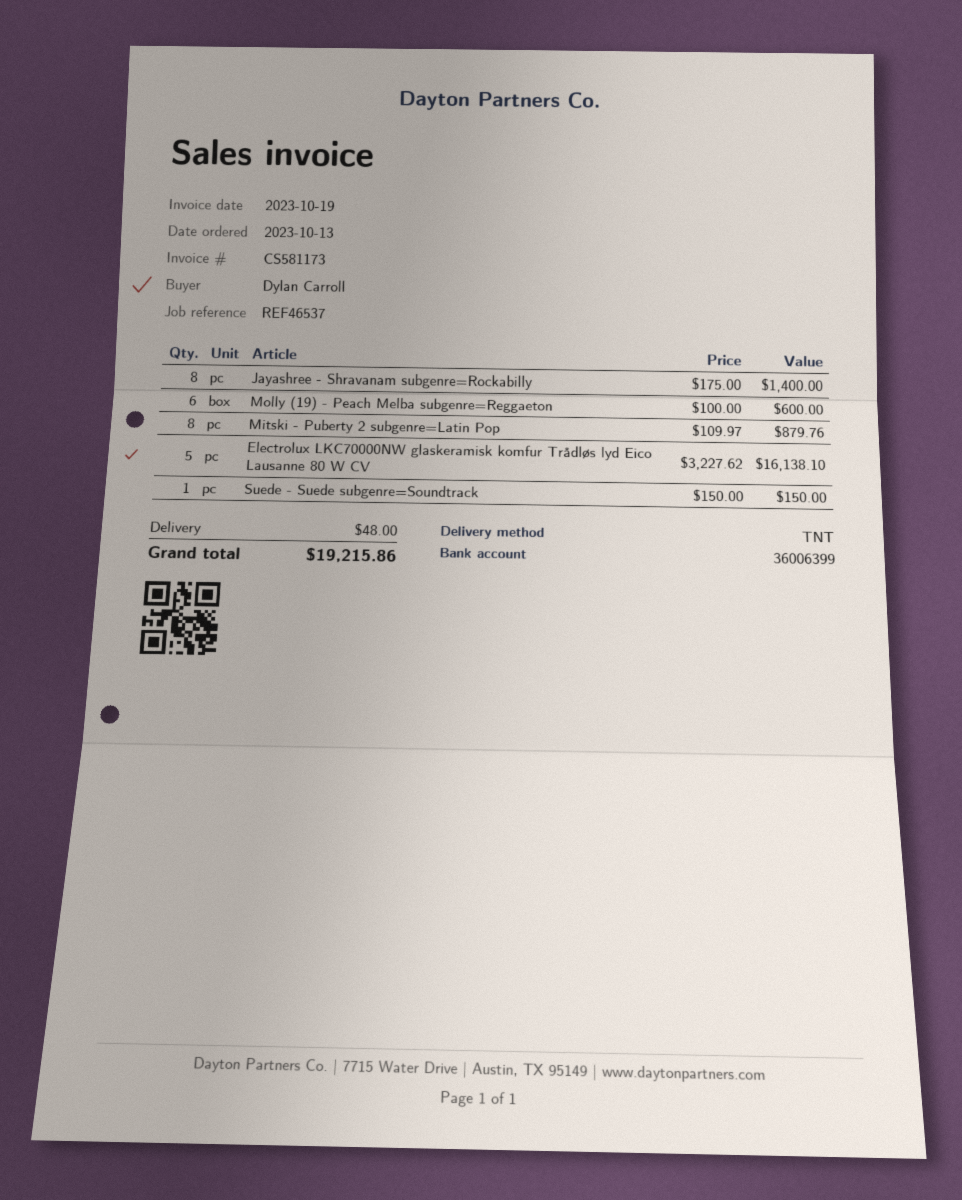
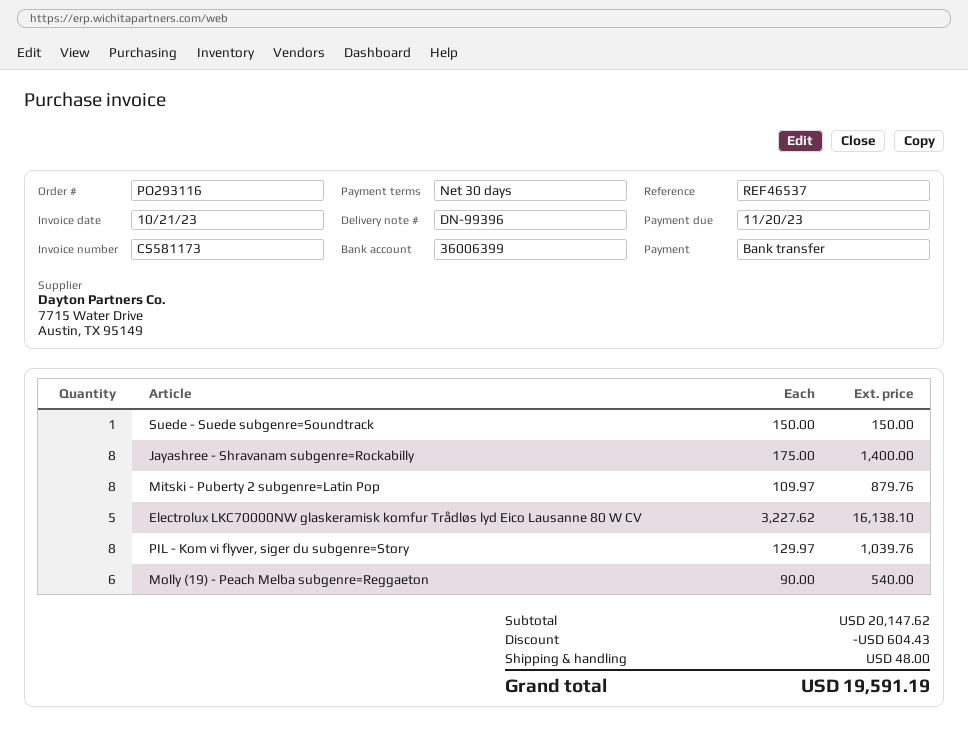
invoice date: 2023-10-19 -> 2023-10-21
Molly (19) - Peach Melba subgenre=Reggaeton: 6 x 100.00 = 600.00 -> 6 x 90.00 = 540.00
PIL - Kom vi flyver, siger du subgenre=Story: none -> 8 x 129.97 = 1039.76
discount: none -> 604.43
total: 19215.86 -> 19591.19

